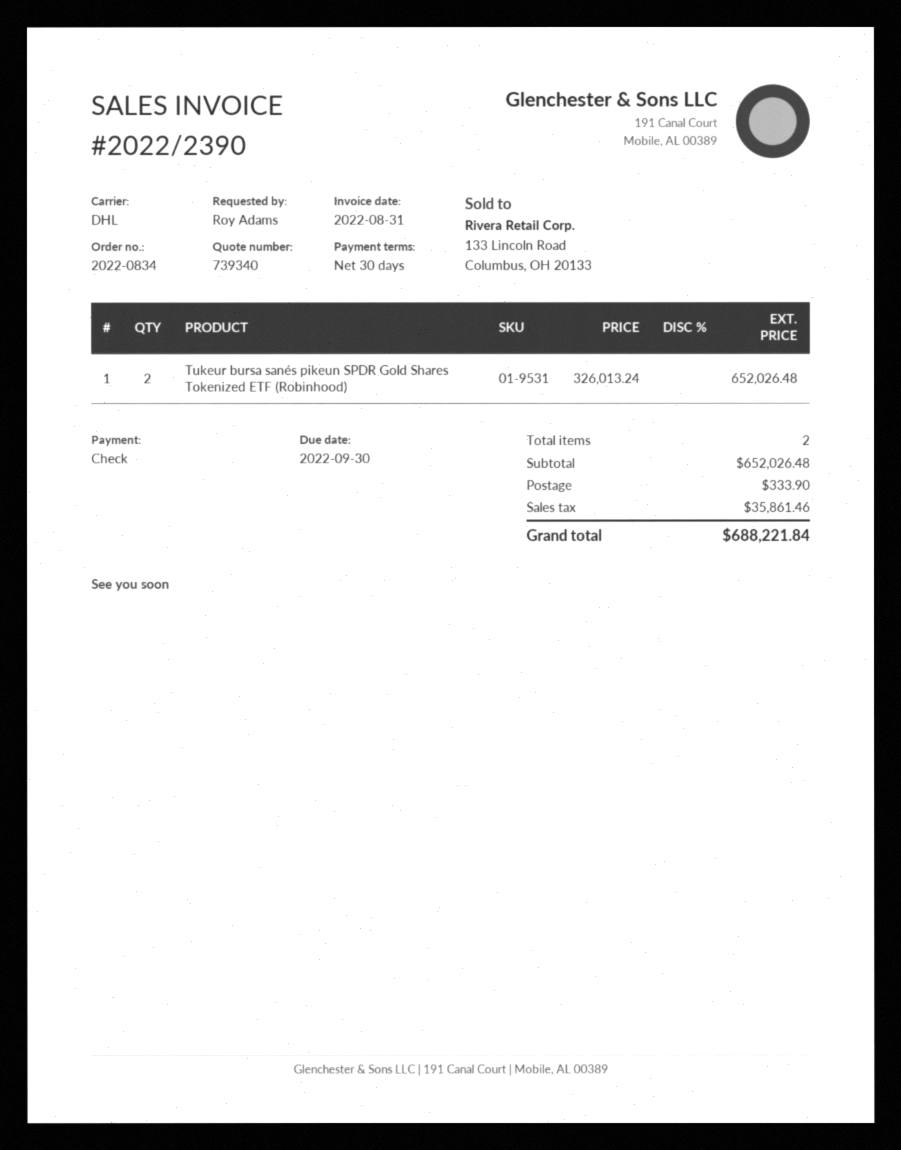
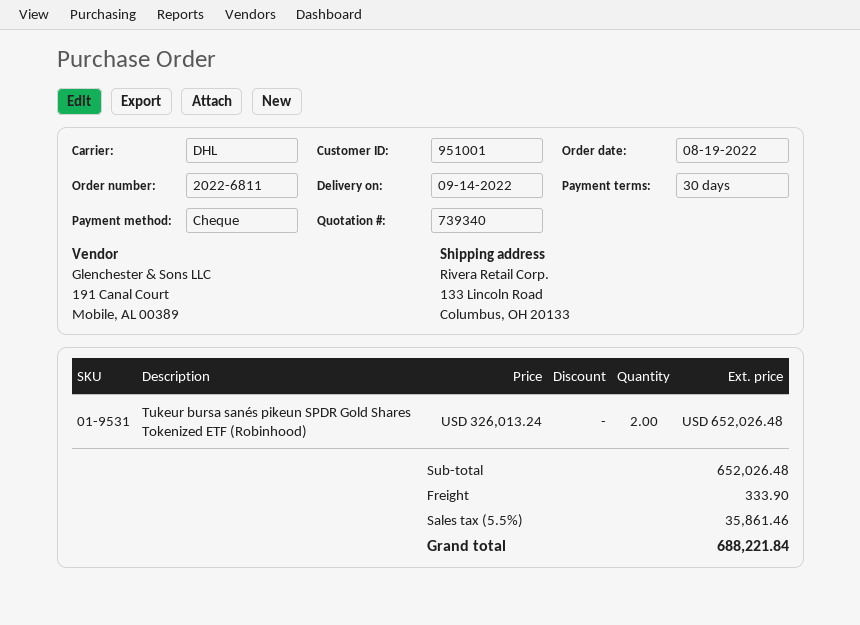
order number: 2022-0834 -> 2022-6811

